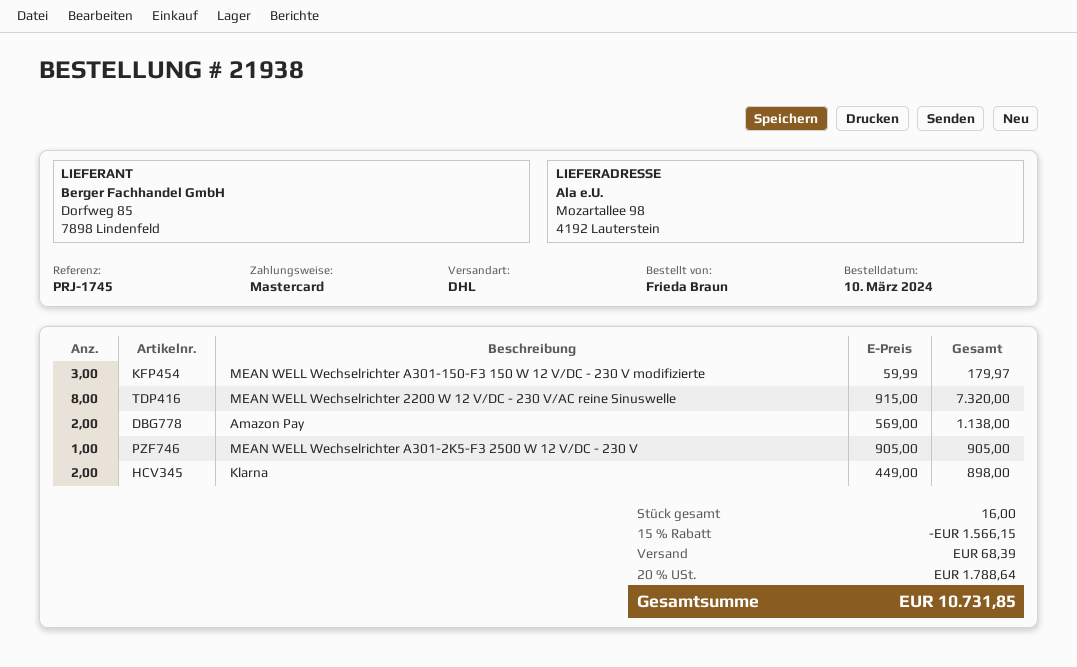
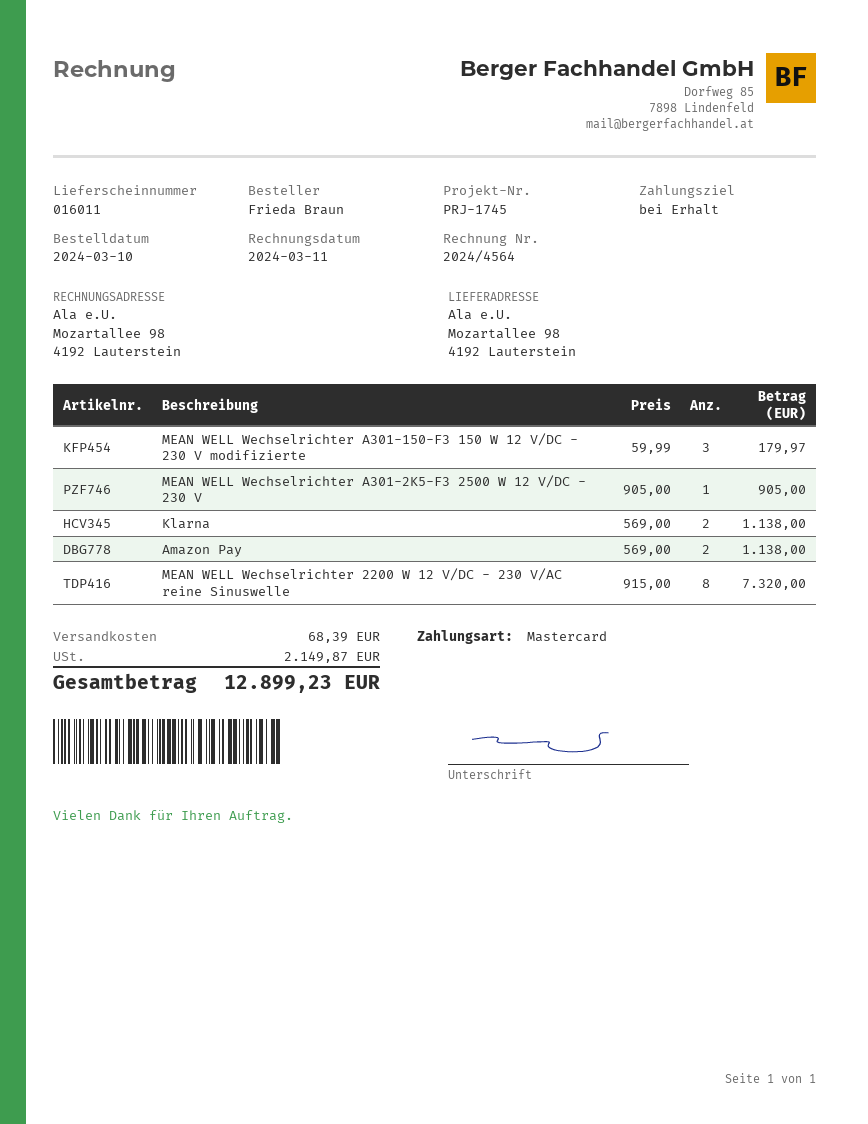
Klarna: 2 x 449.00 = 898.00 -> 2 x 569.00 = 1138.00
discount: 15% = 1566.15 -> none
tax: 1788.64 -> 2149.87
total: 10731.85 -> 12899.23

